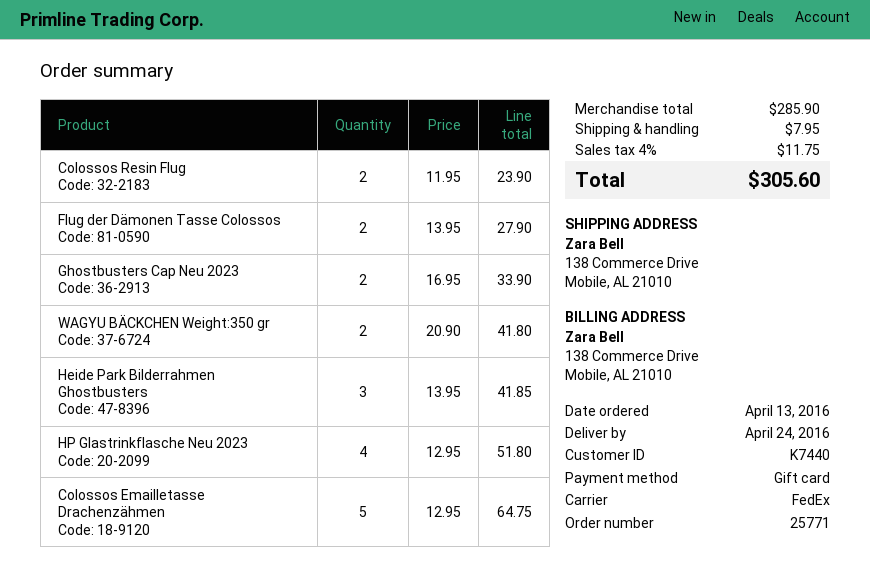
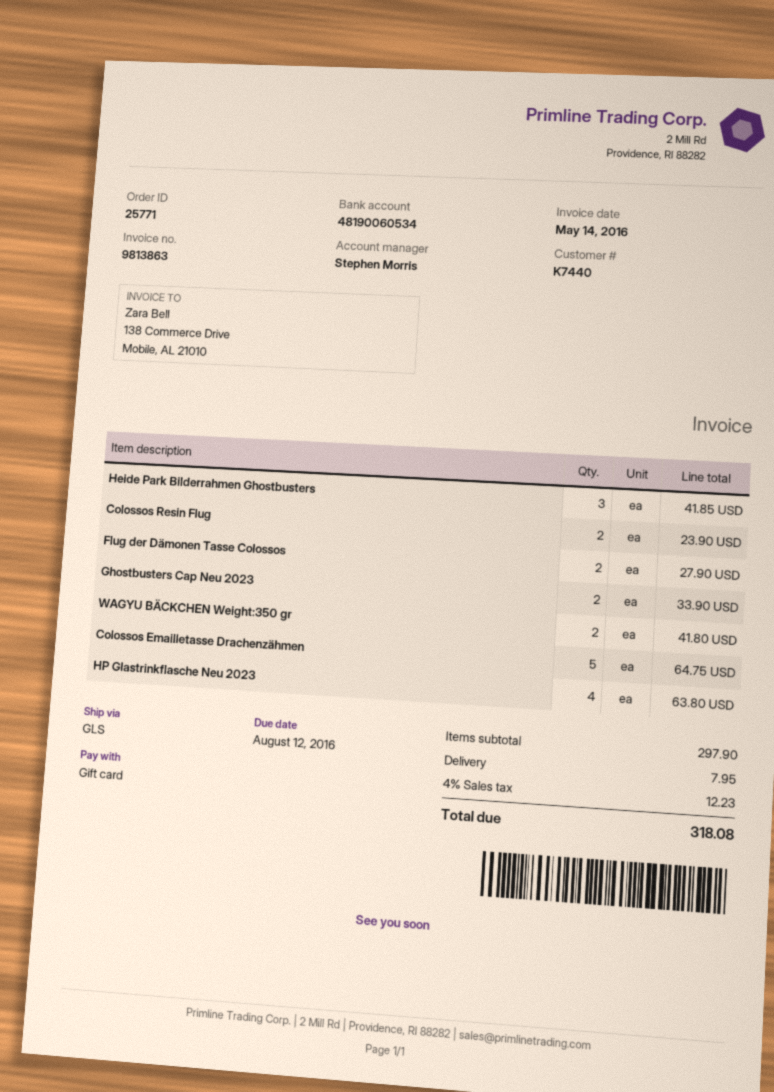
shipping method: FedEx -> GLS
HP Glastrinkflasche Neu 2023: 4 for 51.80 -> 4 for 63.80
subtotal: 285.90 -> 297.90
tax: 4% = 11.75 -> 4% = 12.23
total: 305.60 -> 318.08

